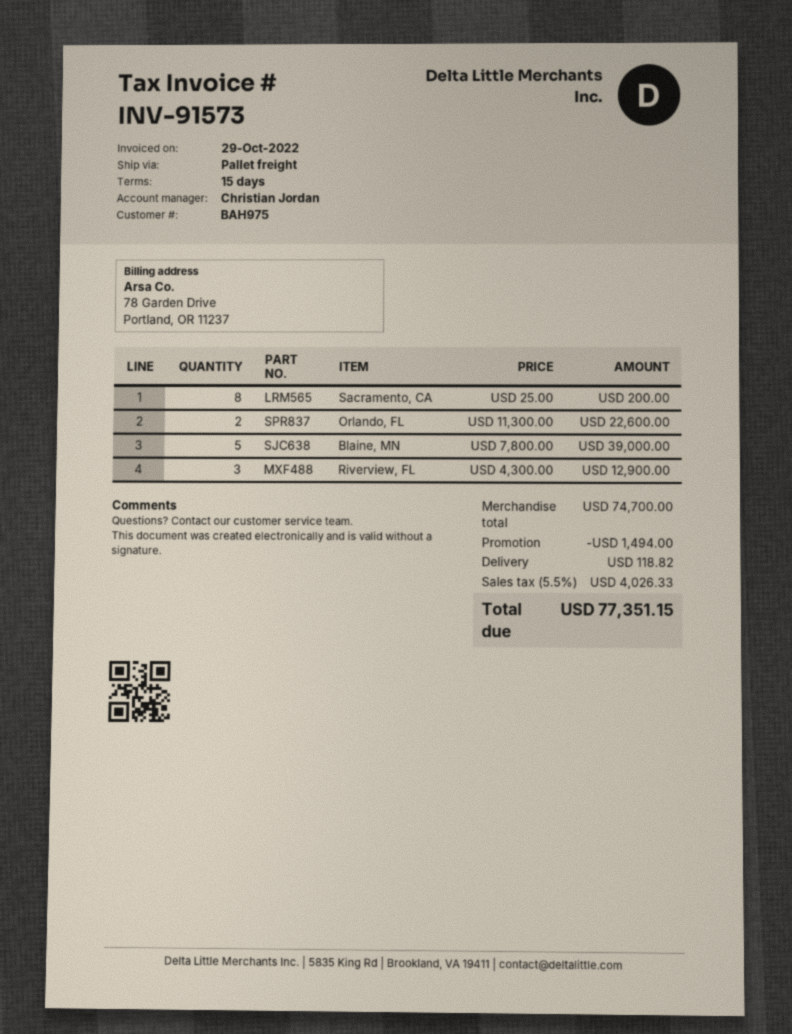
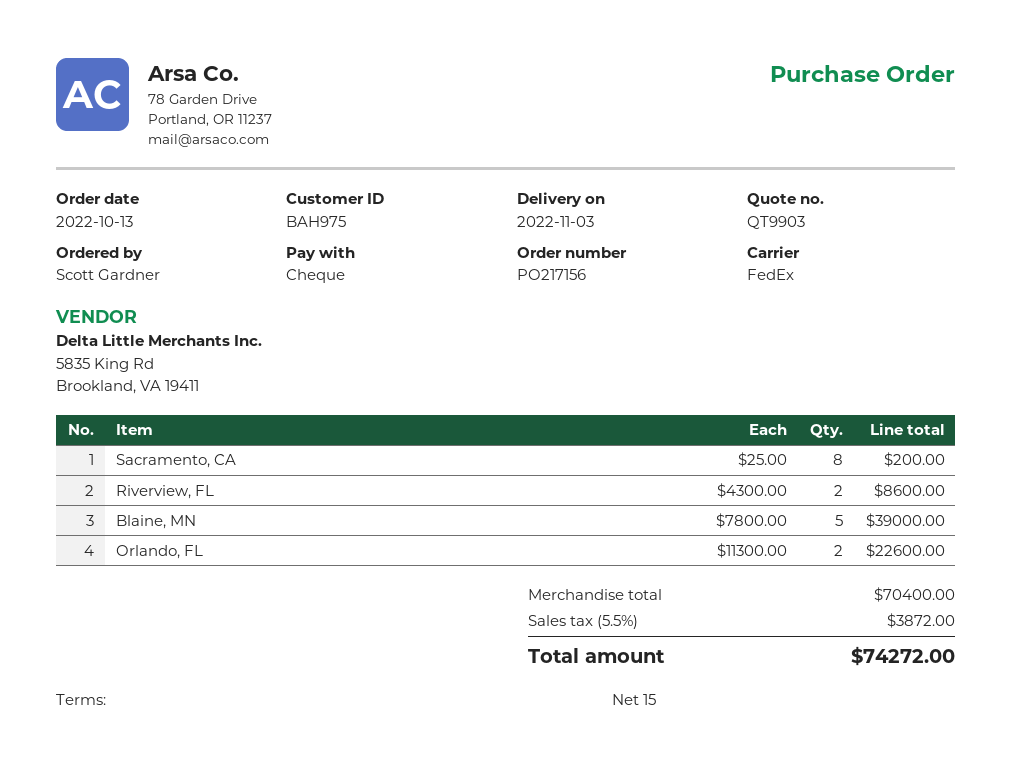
shipping method: pallet freight -> FedEx
Riverview, FL: 3 x 4300.00 = 12900.00 -> 2 x 4300.00 = 8600.00
subtotal: 74700.00 -> 70400.00
discount: 1494.00 -> none
shipping: 118.82 -> none
tax: 5.5% = 4026.33 -> 5.5% = 3872.00
total: 77351.15 -> 74272.00

